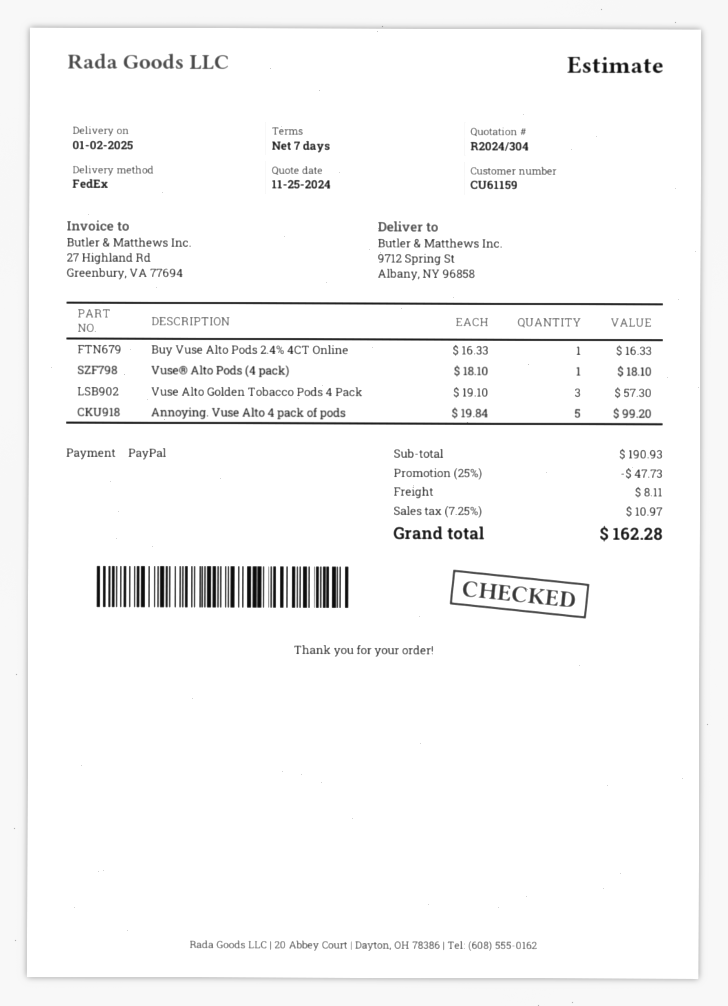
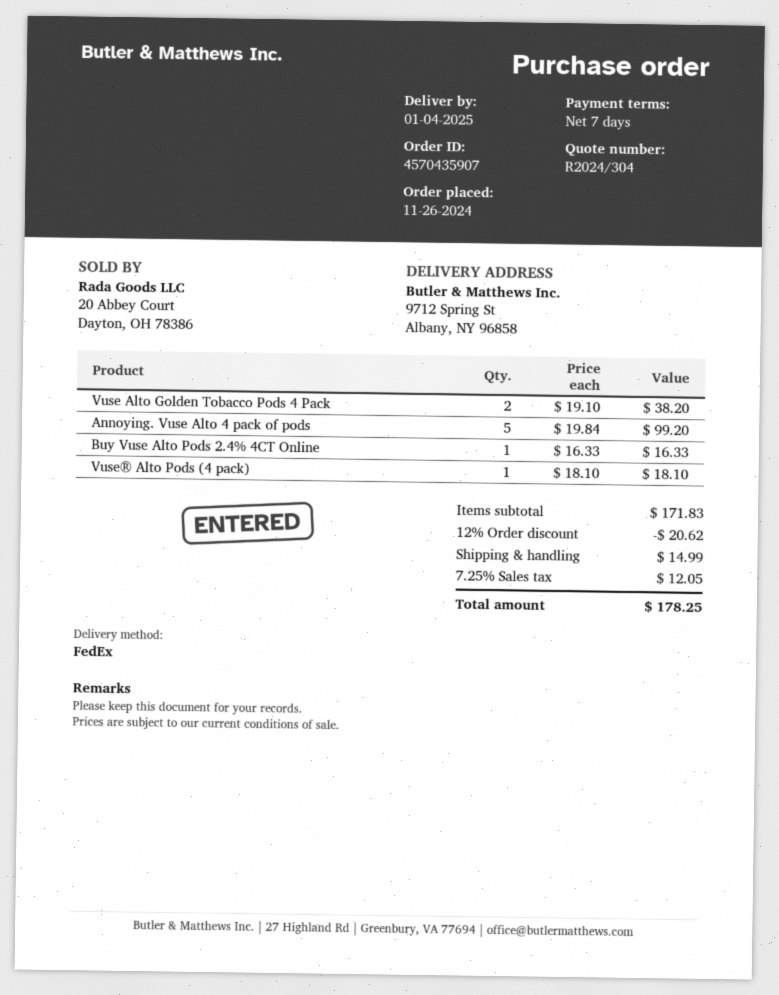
delivery date: 2025-01-02 -> 2025-01-04
Vuse Alto Golden Tobacco Pods 4 Pack: 3 x 19.10 = 57.30 -> 2 x 19.10 = 38.20
subtotal: 190.93 -> 171.83
discount: 25% = 47.73 -> 12% = 20.62
shipping: 8.11 -> 14.99
tax: 7.25% = 10.97 -> 7.25% = 12.05
total: 162.28 -> 178.25

